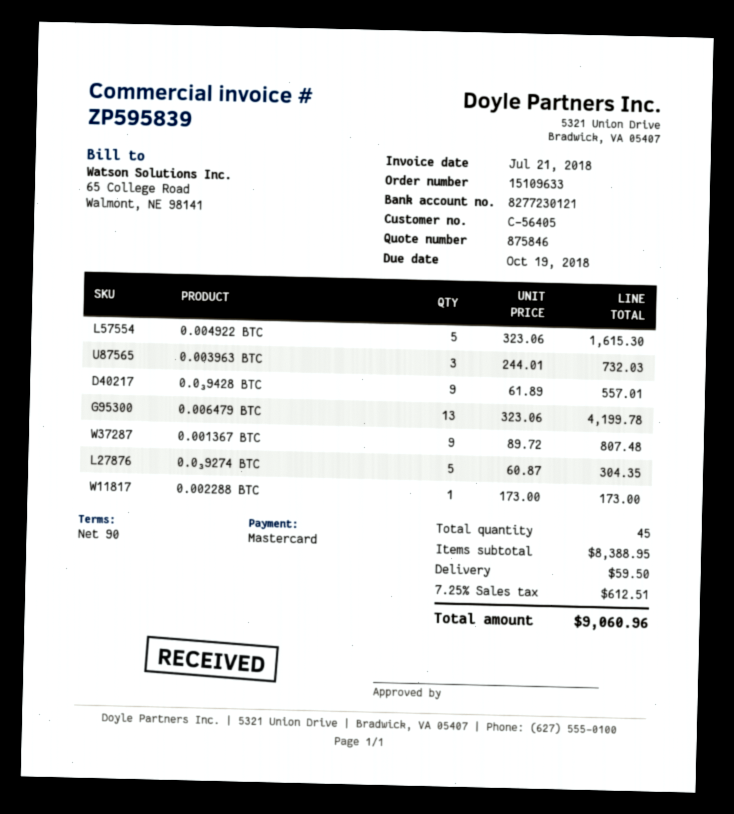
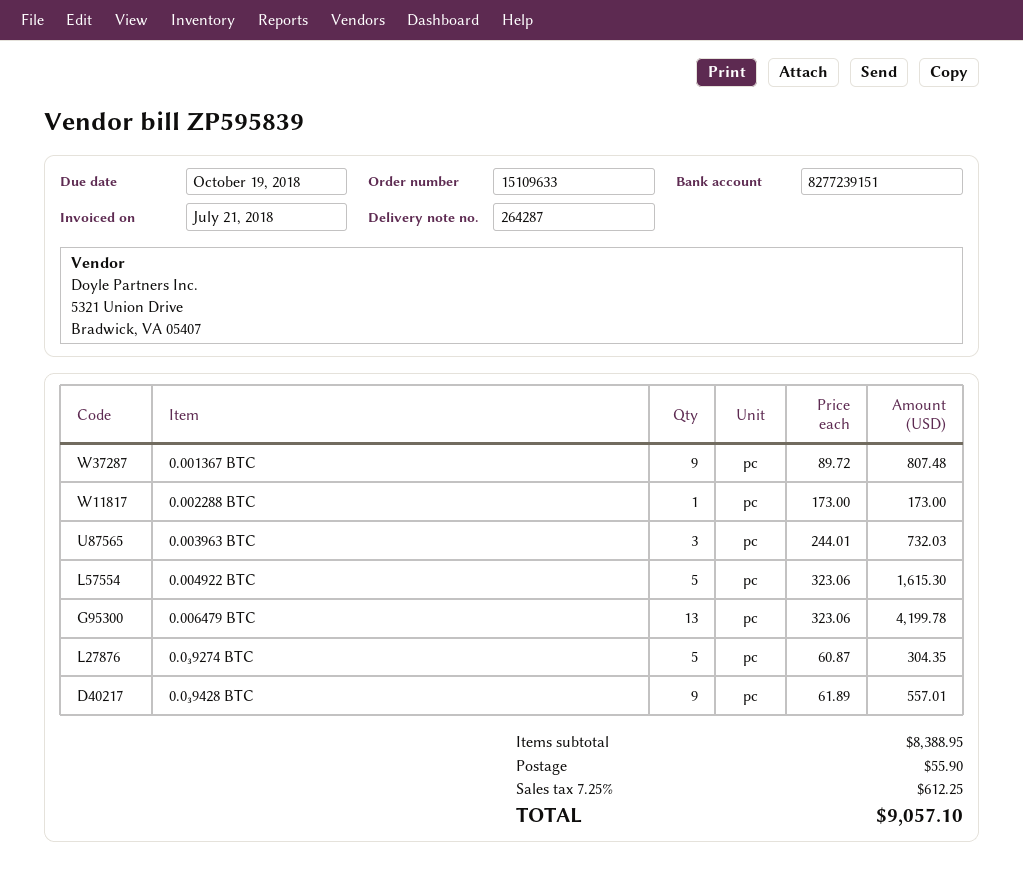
bank account: 8277230121 -> 8277239151
shipping: 59.50 -> 55.90
tax: 7.25% = 612.51 -> 7.25% = 612.25
total: 9060.96 -> 9057.10

